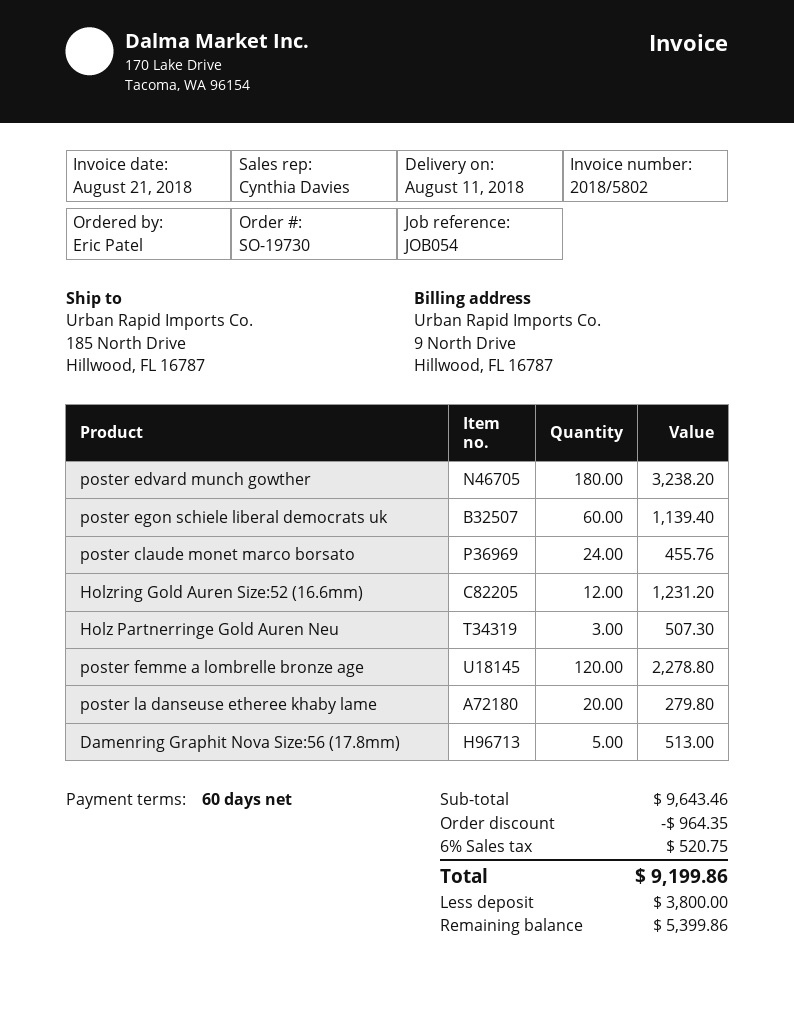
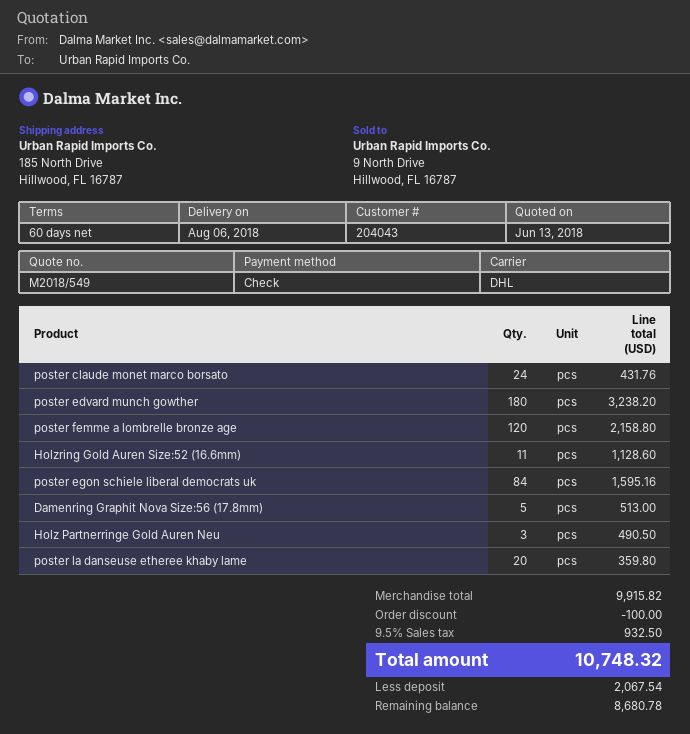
delivery date: 2018-08-11 -> 2018-08-06
poster egon schiele liberal democrats uk: 60 for 1139.40 -> 84 for 1595.16
poster claude monet marco borsato: 24 for 455.76 -> 24 for 431.76
Holzring Gold Auren Size:52 (16.6mm): 12 for 1231.20 -> 11 for 1128.60
Holz Partnerringe Gold Auren Neu: 3 for 507.30 -> 3 for 490.50
poster femme a lombrelle bronze age: 120 for 2278.80 -> 120 for 2158.80
poster la danseuse etheree khaby lame: 20 for 279.80 -> 20 for 359.80
subtotal: 9643.46 -> 9915.82
discount: 964.35 -> 100.00
tax: 6% = 520.75 -> 9.5% = 932.50
total: 9199.86 -> 10748.32
deposit: 3800.00 -> 2067.54
balance: 5399.86 -> 8680.78

